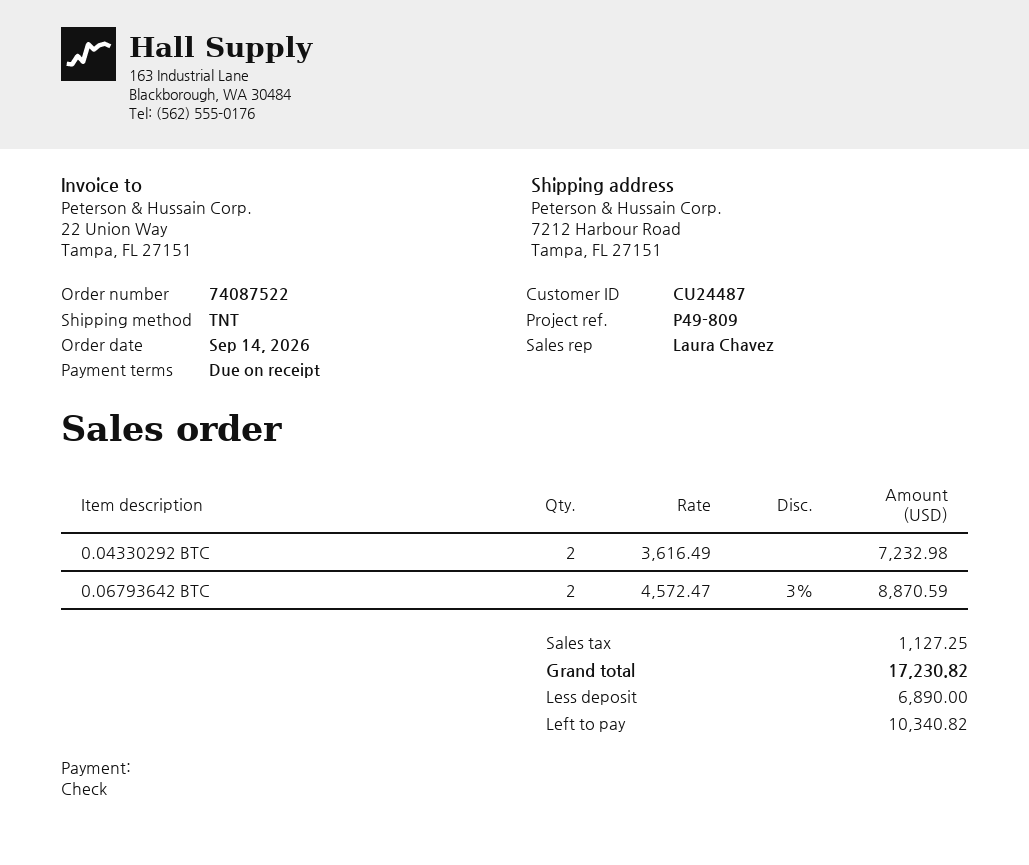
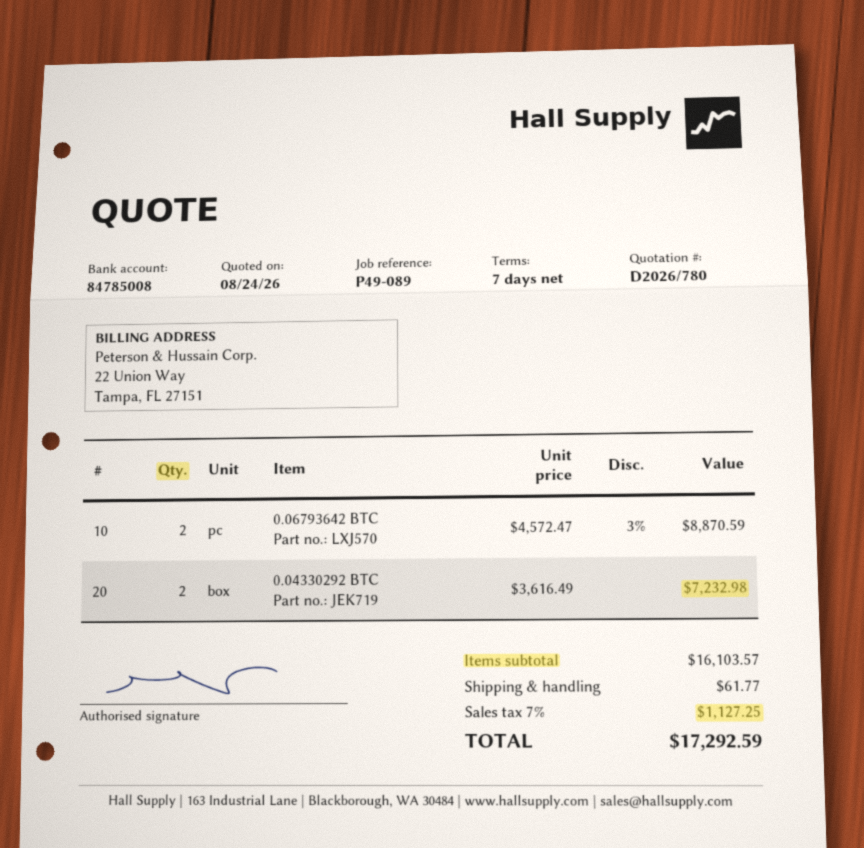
payment terms: on receipt -> 7 days
reference: P49-809 -> P49-089
shipping: none -> 61.77
total: 17230.82 -> 17292.59

